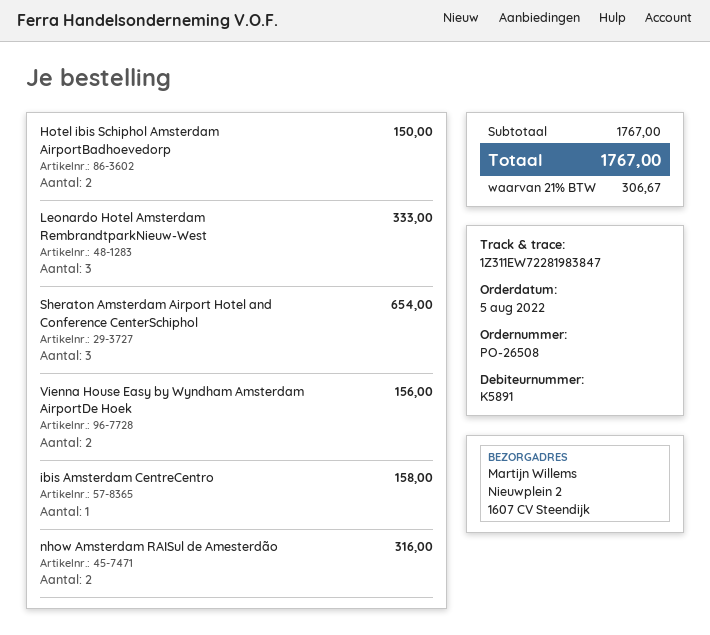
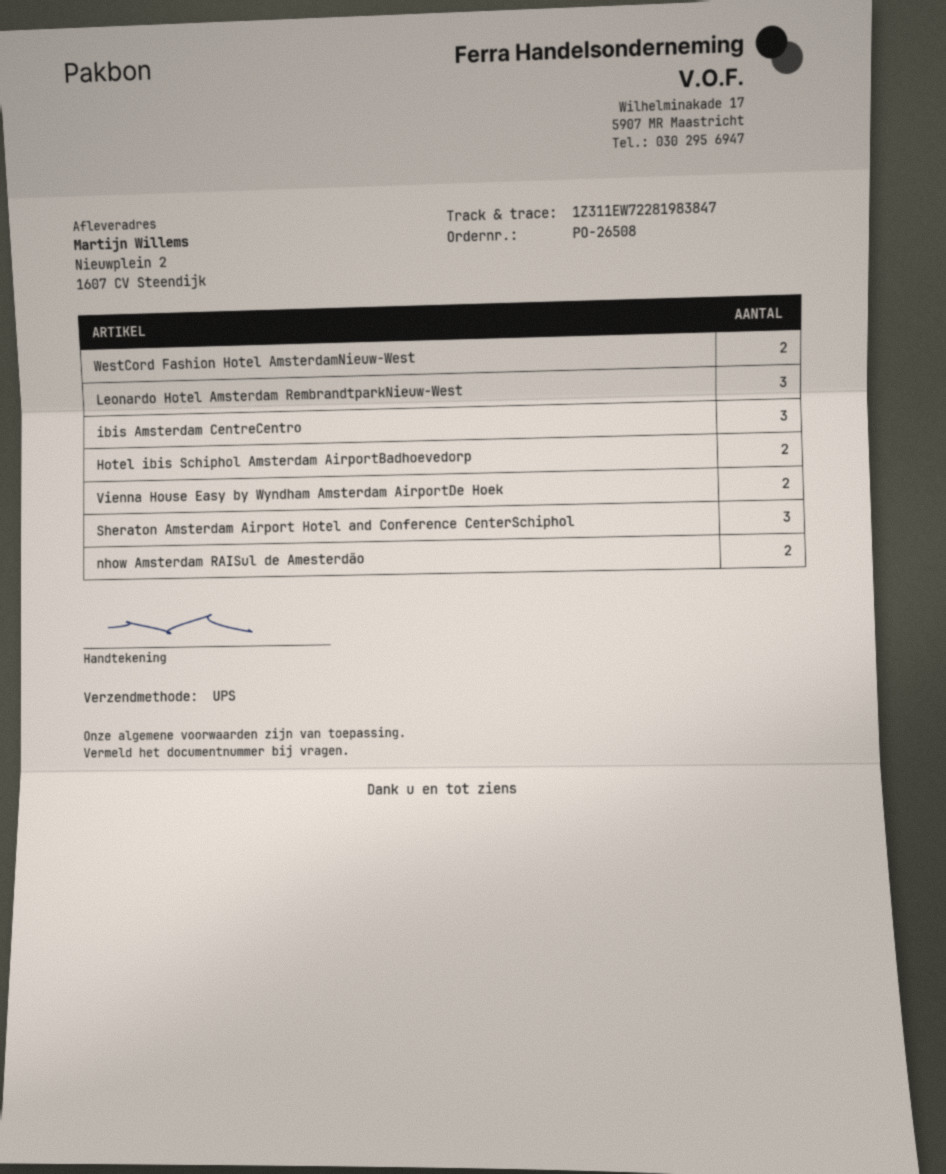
ibis Amsterdam CentreCentro: 1 -> 3
WestCord Fashion Hotel AmsterdamNieuw-West: none -> 2

